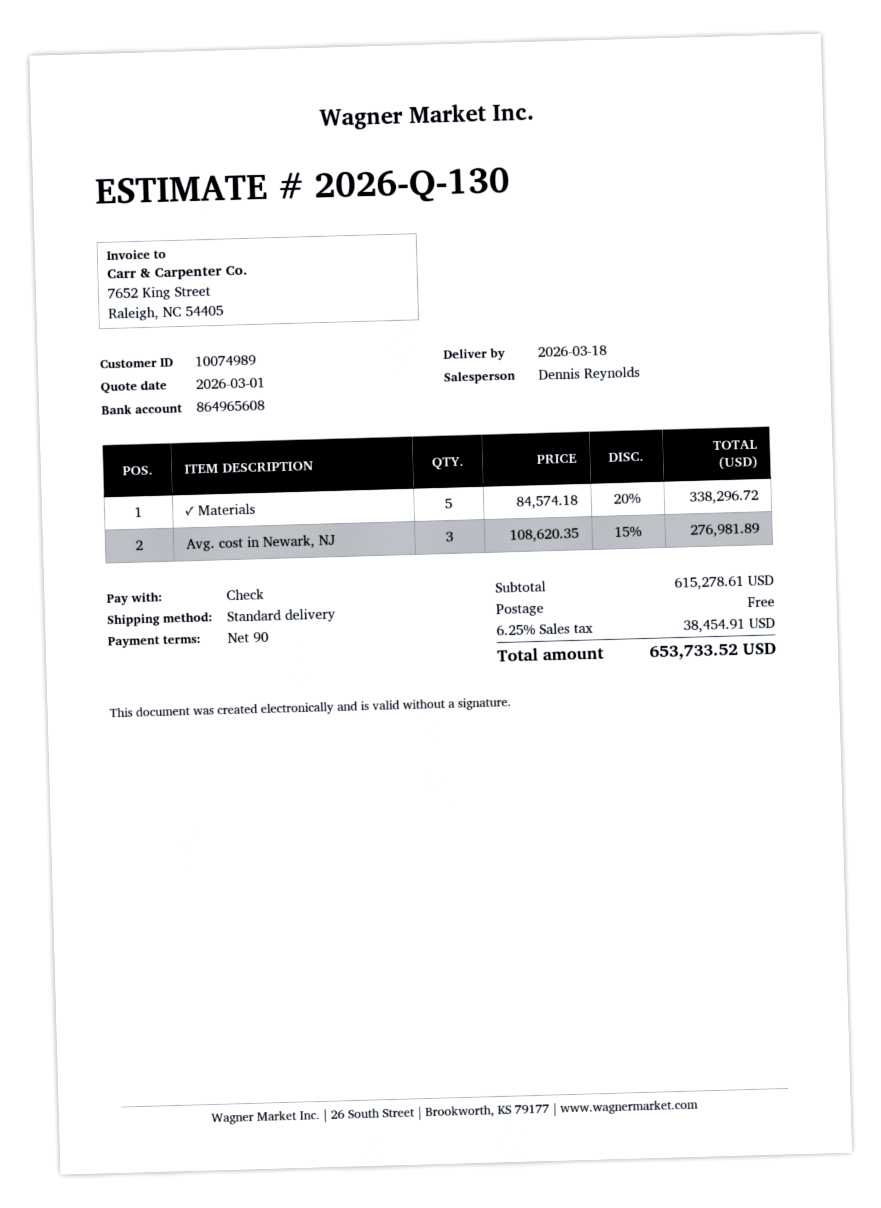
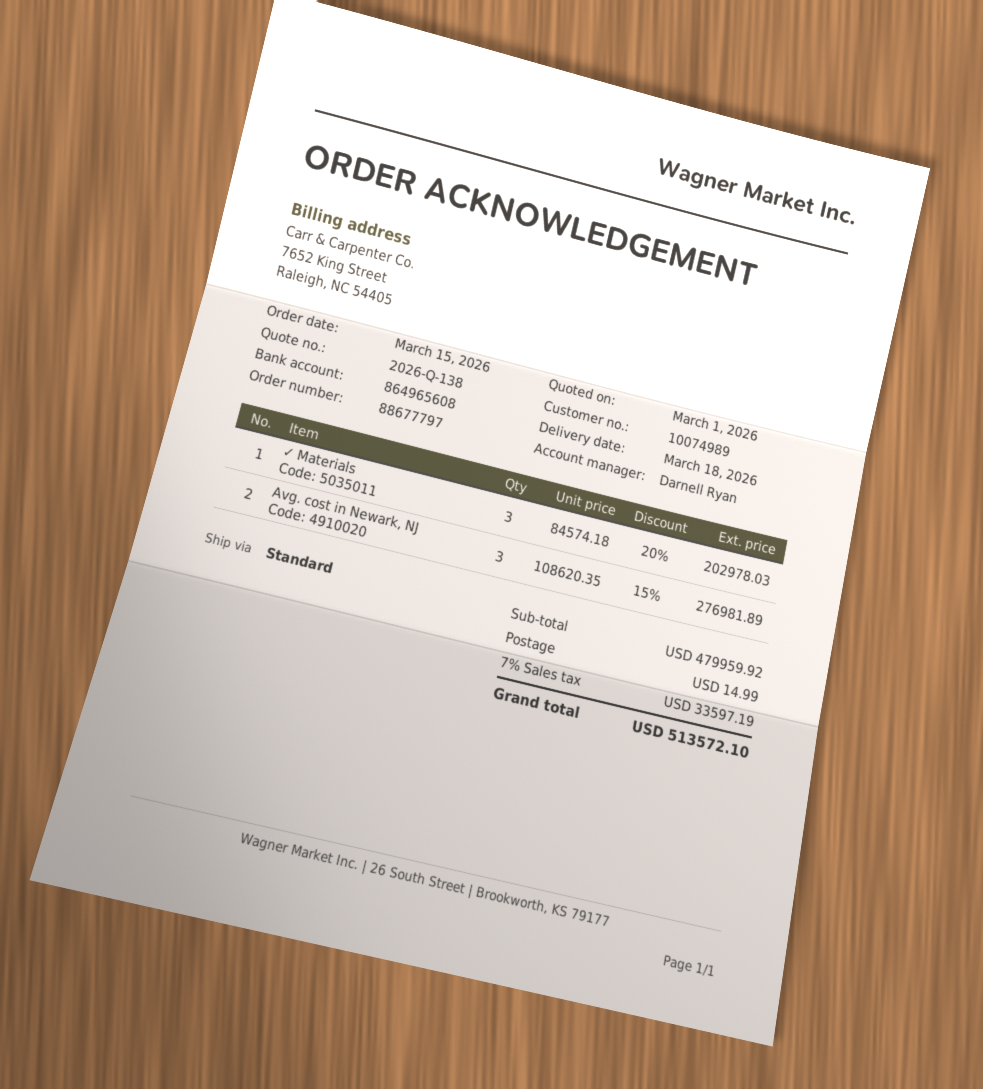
quote number: 2026-Q-130 -> 2026-Q-138
sales rep: Dennis Reynolds -> Darnell Ryan
✓ Materials: 5 x 84574.18 - 20% = 338296.72 -> 3 x 84574.18 - 20% = 202978.03
subtotal: 615278.61 -> 479959.92
shipping: 0.00 -> 14.99
tax: 6.25% = 38454.91 -> 7% = 33597.19
total: 653733.52 -> 513572.10

